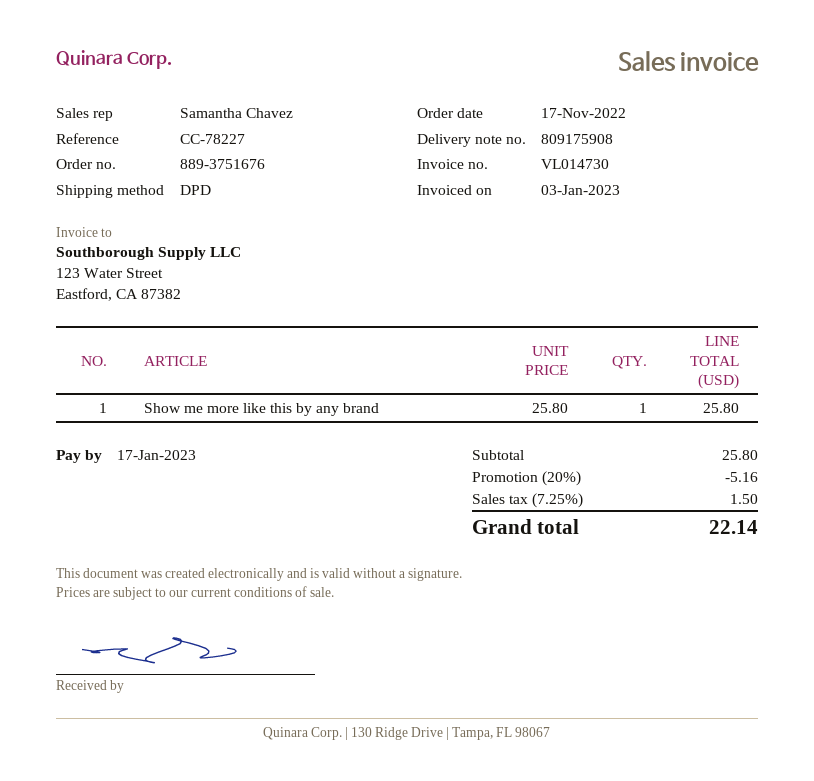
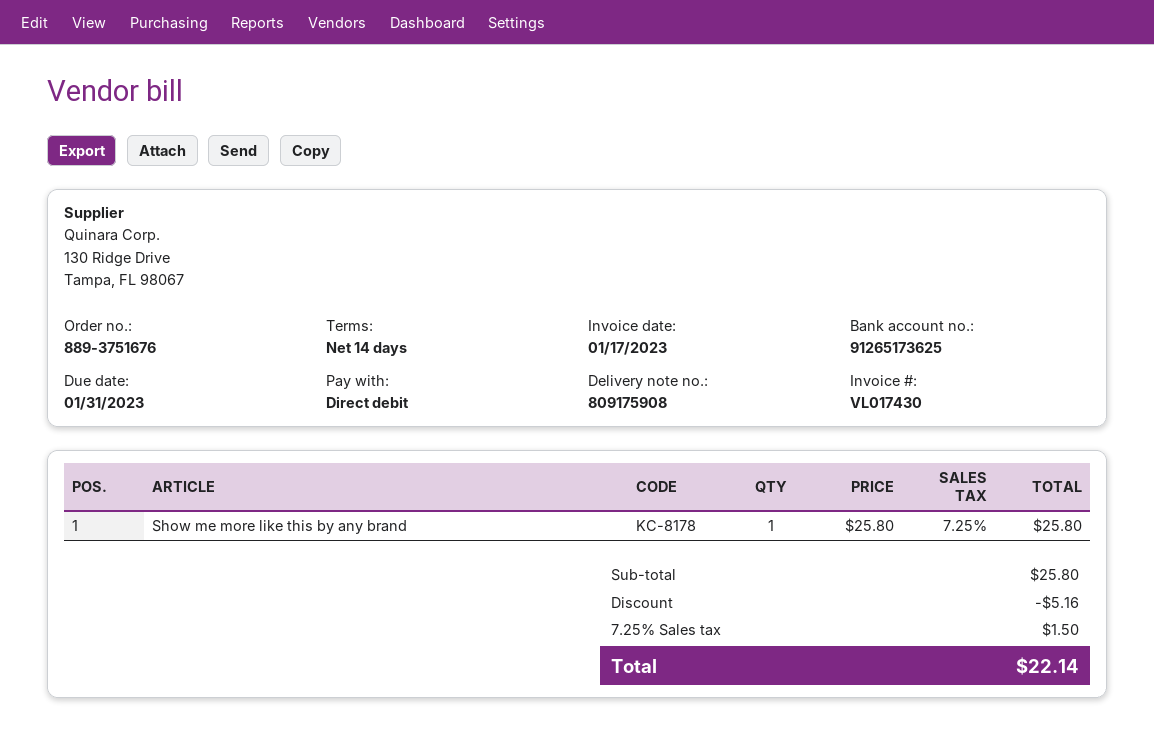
invoice number: VL014730 -> VL017430
invoice date: 2023-01-03 -> 2023-01-17
due date: 2023-01-17 -> 2023-01-31

